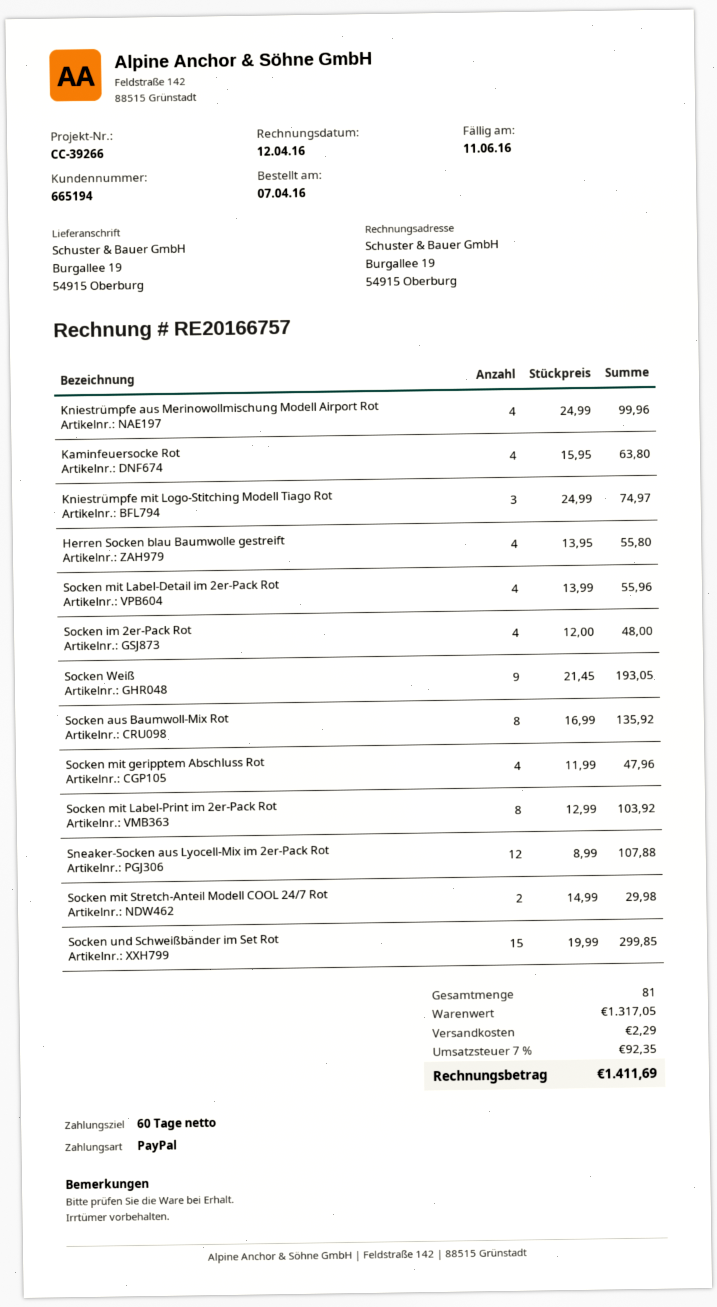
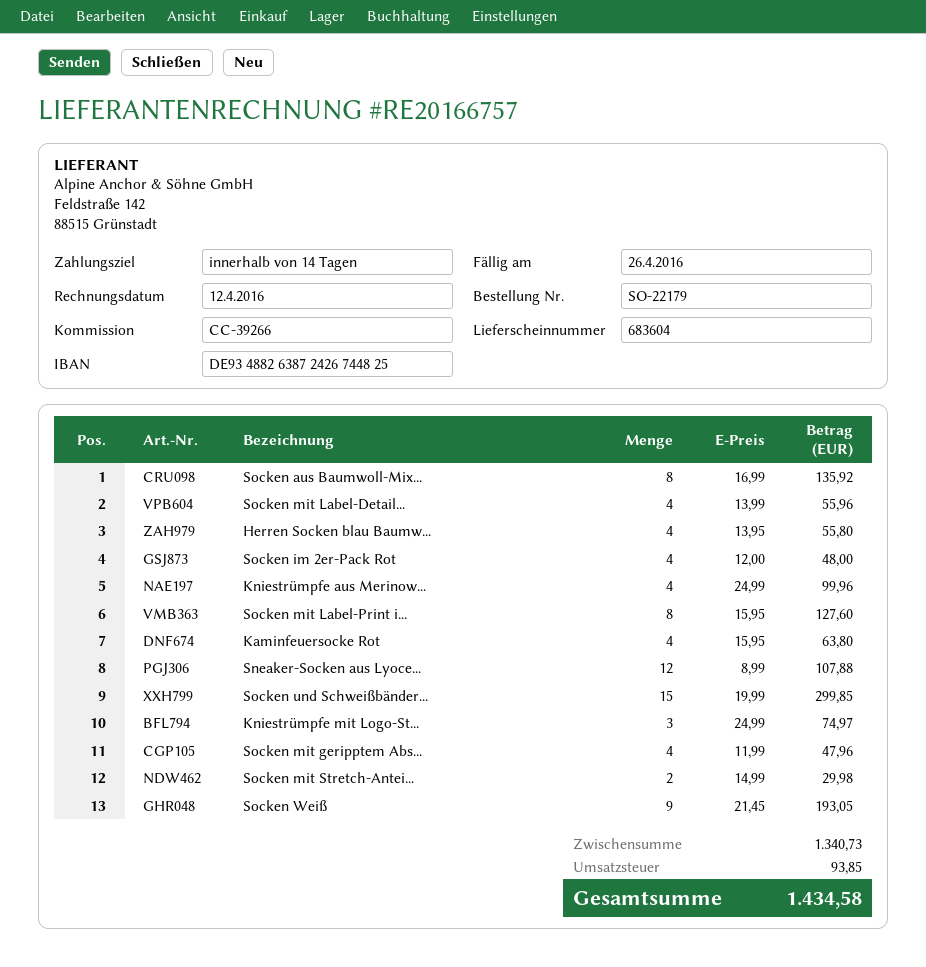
payment terms: 60 days -> 14 days
due date: 2016-06-11 -> 2016-04-26
Socken mit Label-Print im 2er-Pack Rot: 8 x 12.99 = 103.92 -> 8 x 15.95 = 127.60
subtotal: 1317.05 -> 1340.73
shipping: 2.29 -> none
tax: 92.35 -> 93.85
total: 1411.69 -> 1434.58

